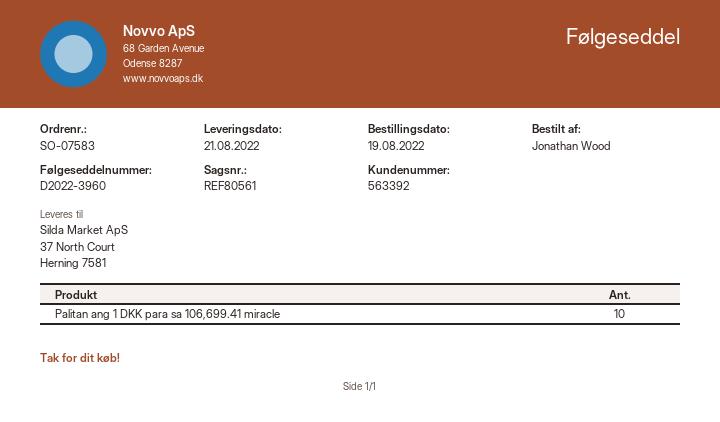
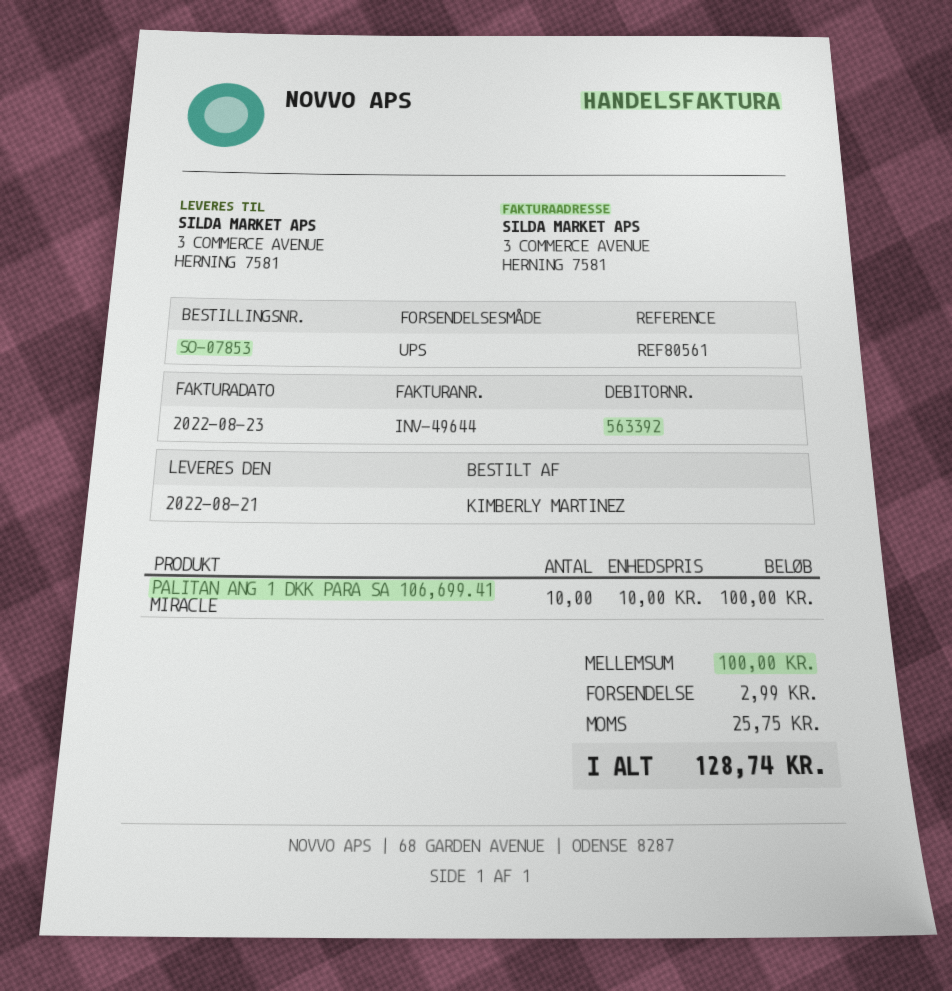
order number: SO-07583 -> SO-07853
ordered by: Jonathan Wood -> KIMBERLY MARTINEZ
ship to: 37 North Court, Herning 7581 -> 3 COMMERCE AVENUE, HERNING 7581

